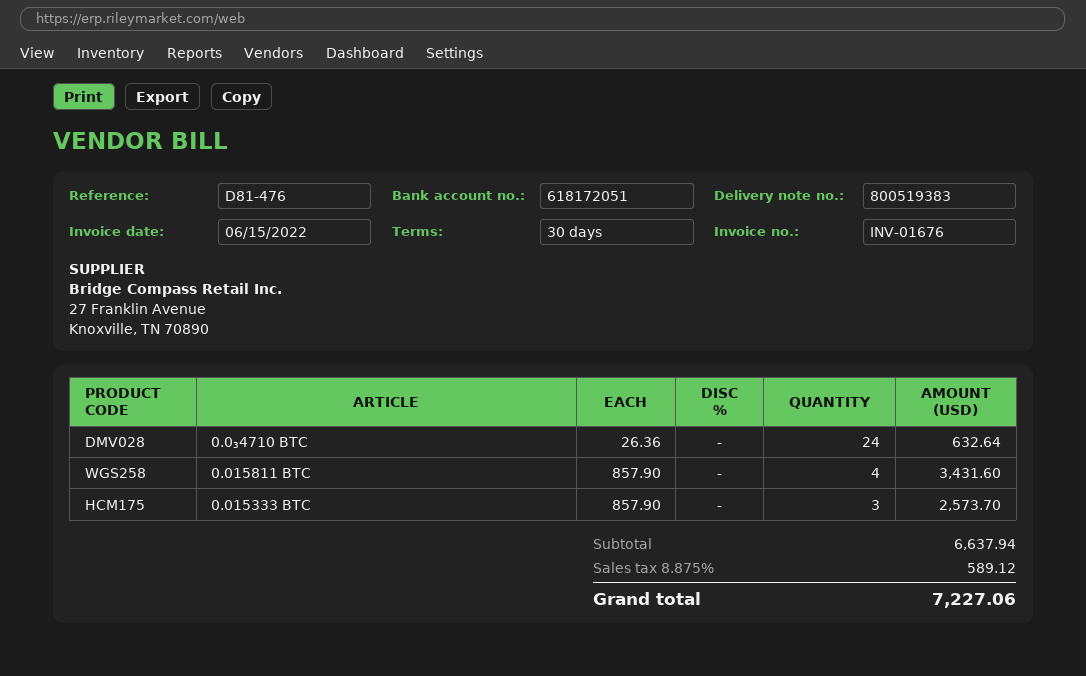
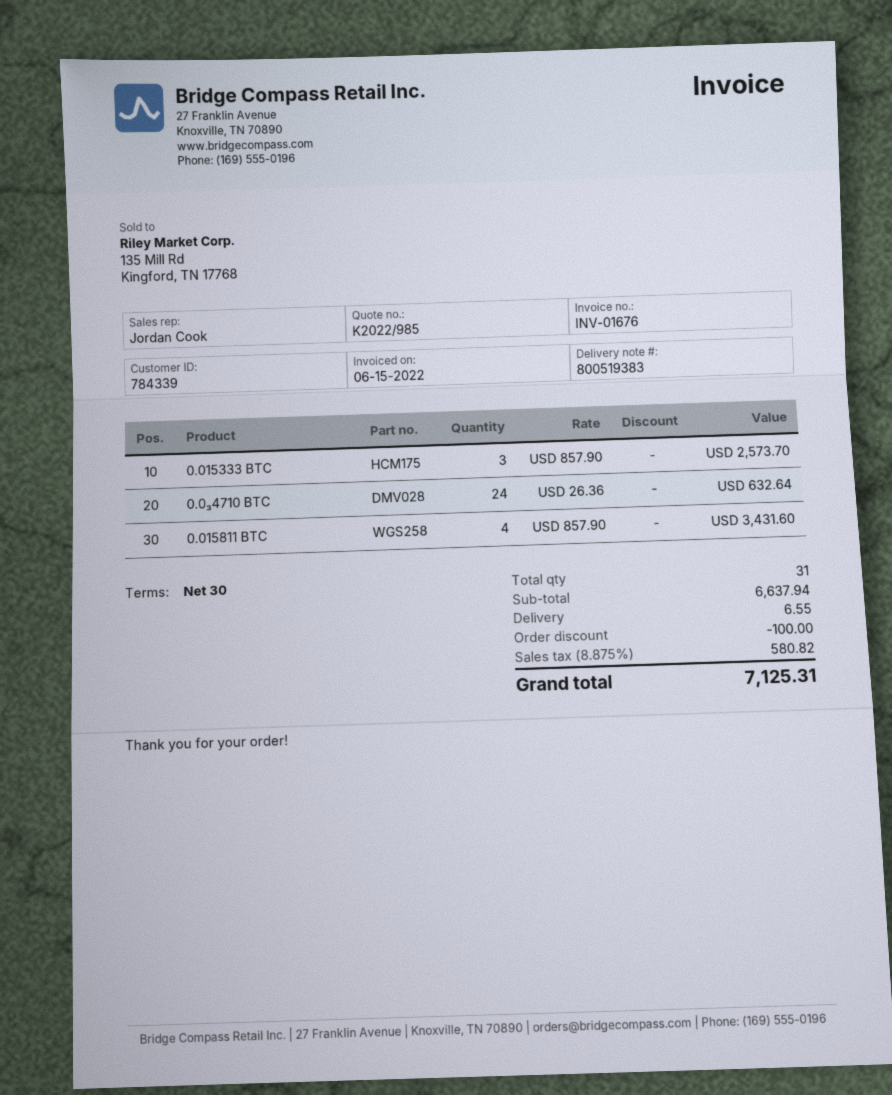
discount: none -> 100.00
shipping: none -> 6.55
tax: 8.875% = 589.12 -> 8.875% = 580.82
total: 7227.06 -> 7125.31

